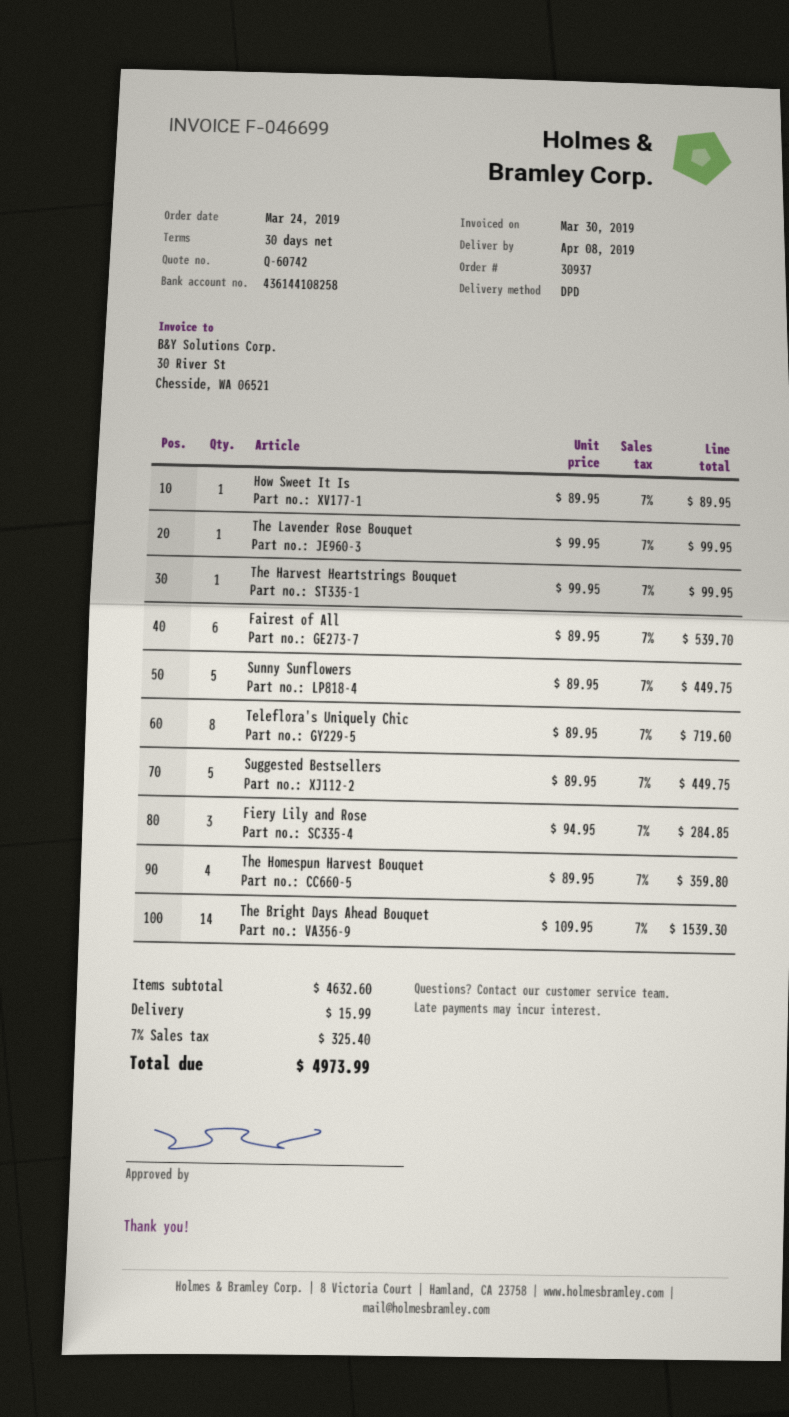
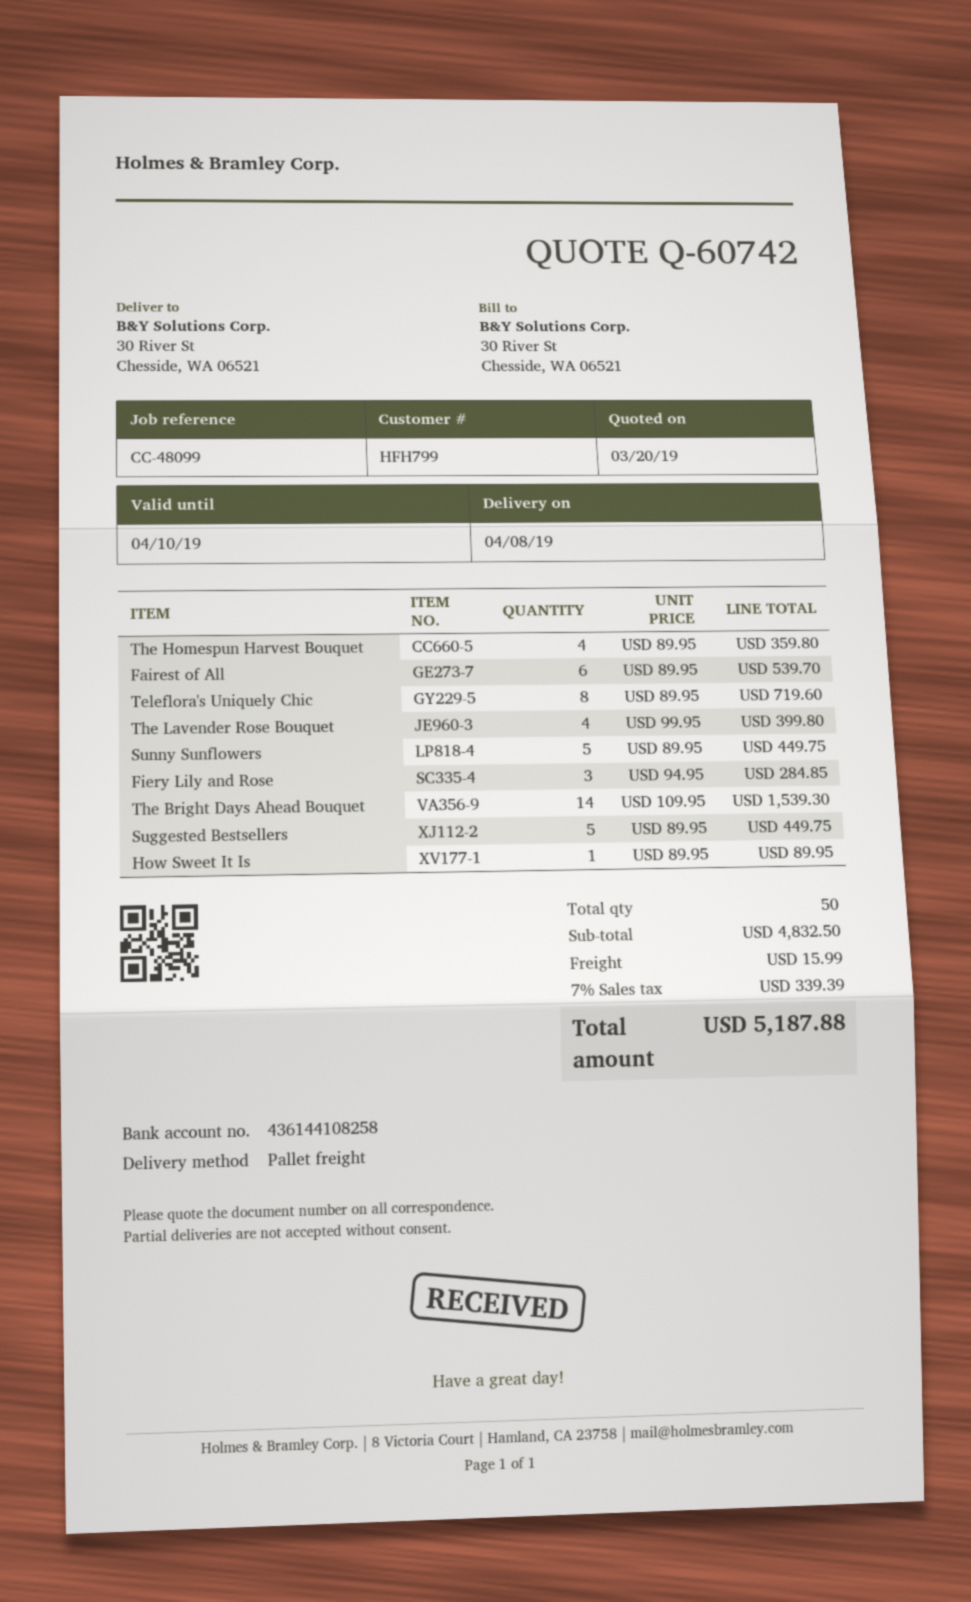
shipping method: DPD -> pallet freight
The Lavender Rose Bouquet: 1 x 99.95 = 99.95 -> 4 x 99.95 = 399.80
The Harvest Heartstrings Bouquet: 1 x 99.95 = 99.95 -> none
subtotal: 4632.60 -> 4832.50
tax: 7% = 325.40 -> 7% = 339.39
total: 4973.99 -> 5187.88

